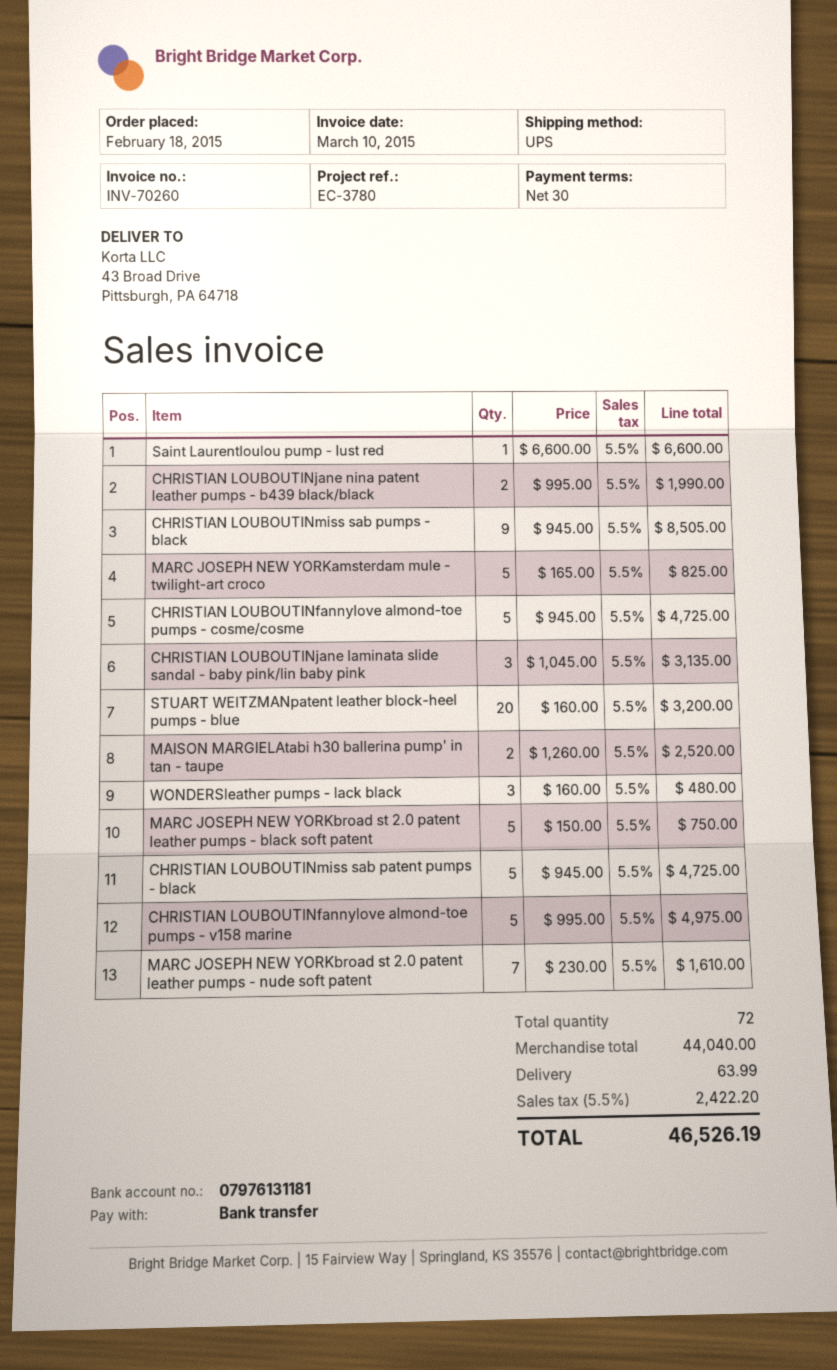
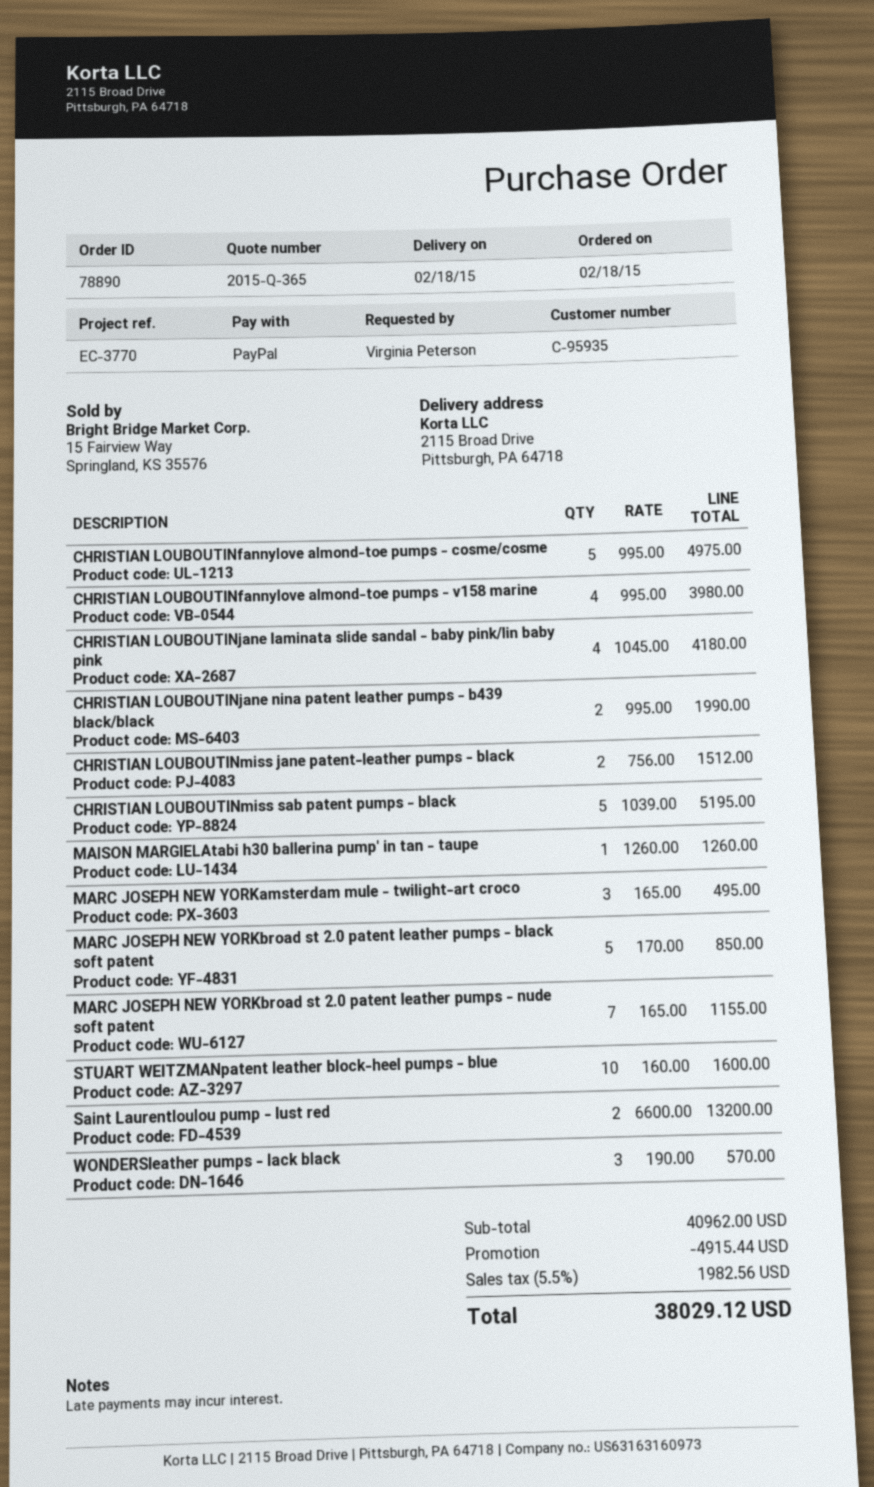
reference: EC-3780 -> EC-3770
payment method: bank transfer -> PayPal
ship to: 43 Broad Drive, Pittsburgh, PA 64718 -> 2115 Broad Drive, Pittsburgh, PA 64718
Saint Laurentloulou pump - lust red: 1 x 6600.00 = 6600.00 -> 2 x 6600.00 = 13200.00
CHRISTIAN LOUBOUTINmiss sab pumps - black: 9 x 945.00 = 8505.00 -> none
MARC JOSEPH NEW YORKamsterdam mule - twilight-art croco: 5 x 165.00 = 825.00 -> 3 x 165.00 = 495.00
CHRISTIAN LOUBOUTINfannylove almond-toe pumps - cosme/cosme: 5 x 945.00 = 4725.00 -> 5 x 995.00 = 4975.00
CHRISTIAN LOUBOUTINjane laminata slide sandal - baby pink/lin baby pink: 3 x 1045.00 = 3135.00 -> 4 x 1045.00 = 4180.00
STUART WEITZMANpatent leather block-heel pumps - blue: 20 x 160.00 = 3200.00 -> 10 x 160.00 = 1600.00
MAISON MARGIELAtabi h30 ballerina pump' in tan - taupe: 2 x 1260.00 = 2520.00 -> 1 x 1260.00 = 1260.00
WONDERSleather pumps - lack black: 3 x 160.00 = 480.00 -> 3 x 190.00 = 570.00
MARC JOSEPH NEW YORKbroad st 2.0 patent leather pumps - black soft patent: 5 x 150.00 = 750.00 -> 5 x 170.00 = 850.00
CHRISTIAN LOUBOUTINmiss sab patent pumps - black: 5 x 945.00 = 4725.00 -> 5 x 1039.00 = 5195.00
CHRISTIAN LOUBOUTINfannylove almond-toe pumps - v158 marine: 5 x 995.00 = 4975.00 -> 4 x 995.00 = 3980.00
MARC JOSEPH NEW YORKbroad st 2.0 patent leather pumps - nude soft patent: 7 x 230.00 = 1610.00 -> 7 x 165.00 = 1155.00
CHRISTIAN LOUBOUTINmiss jane patent-leather pumps - black: none -> 2 x 756.00 = 1512.00
subtotal: 44040.00 -> 40962.00
discount: none -> 4915.44
shipping: 63.99 -> none
tax: 5.5% = 2422.20 -> 5.5% = 1982.56
total: 46526.19 -> 38029.12

